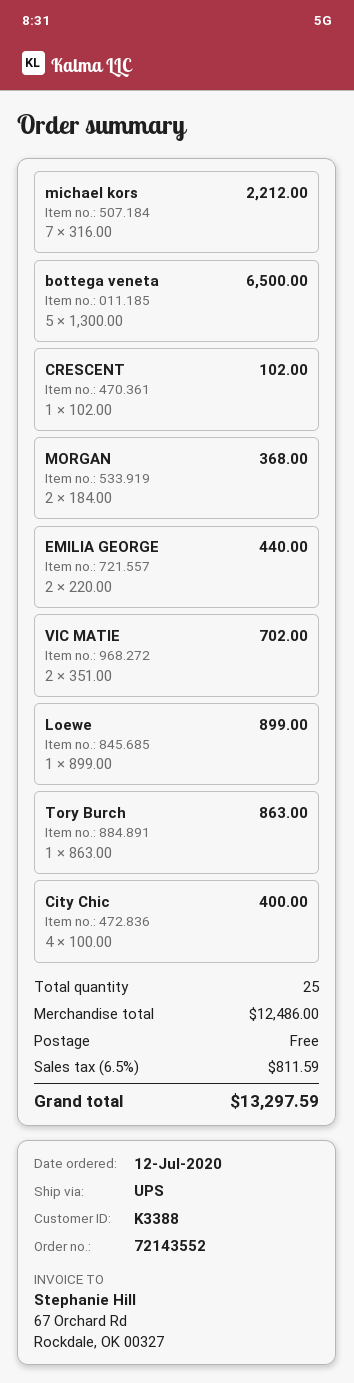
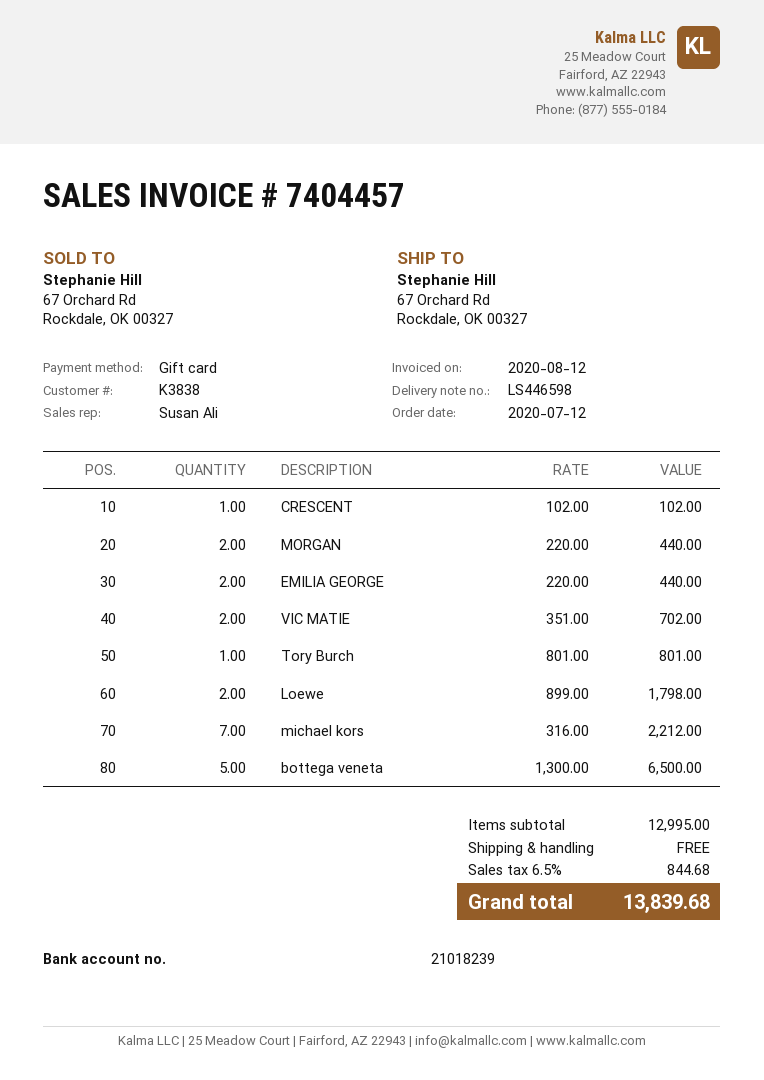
customer number: K3388 -> K3838
MORGAN: 2 x 184.00 = 368.00 -> 2 x 220.00 = 440.00
Loewe: 1 x 899.00 = 899.00 -> 2 x 899.00 = 1798.00
Tory Burch: 1 x 863.00 = 863.00 -> 1 x 801.00 = 801.00
City Chic: 4 x 100.00 = 400.00 -> none
subtotal: 12486.00 -> 12995.00
tax: 6.5% = 811.59 -> 6.5% = 844.68
total: 13297.59 -> 13839.68

